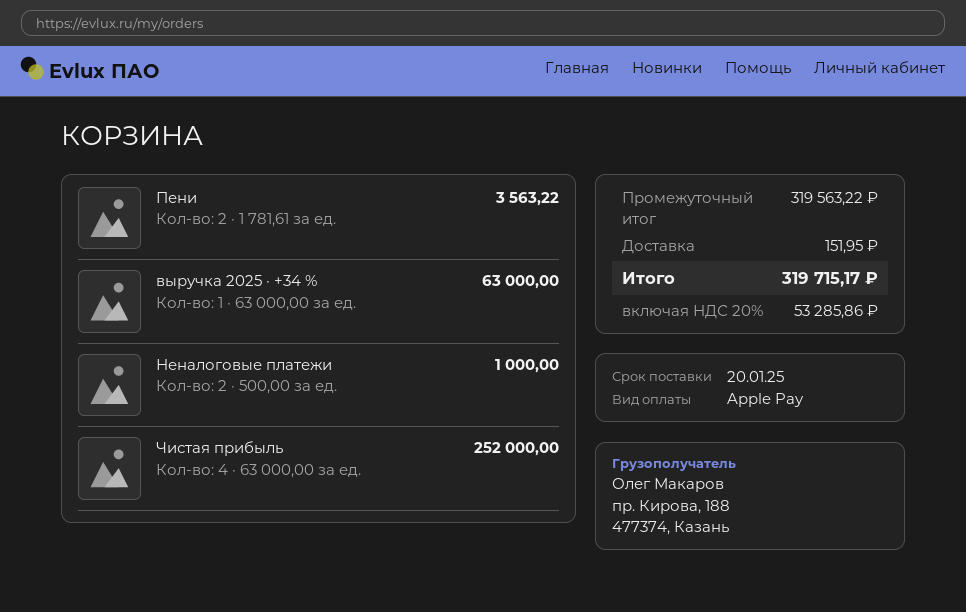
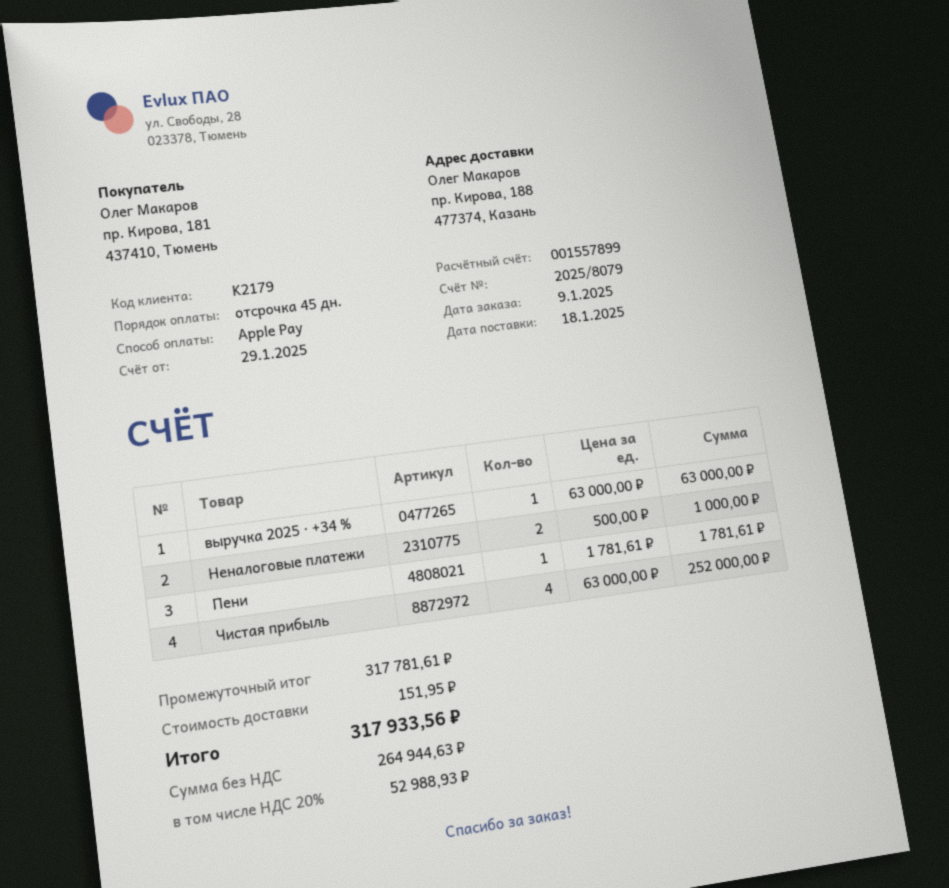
delivery date: 2025-01-20 -> 2025-01-18
Пени: 2 x 1781.61 = 3563.22 -> 1 x 1781.61 = 1781.61
subtotal: 319563.22 -> 317781.61
tax: 20% = 53285.86 -> 20% = 52988.93
total: 319715.17 -> 317933.56

